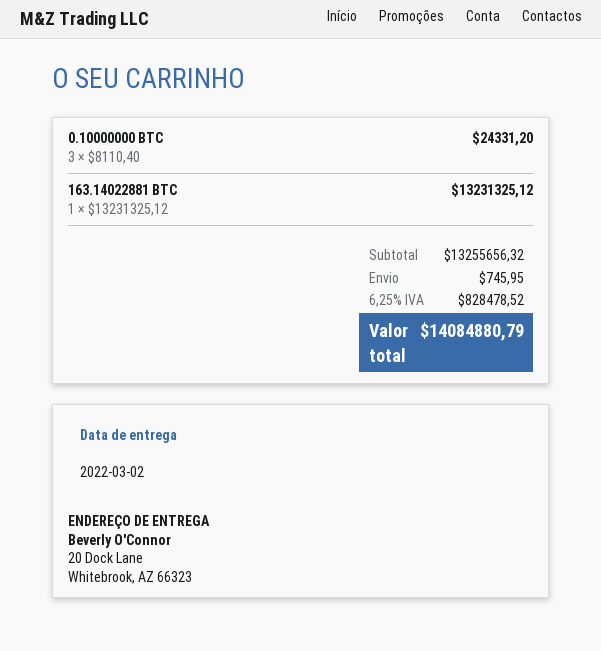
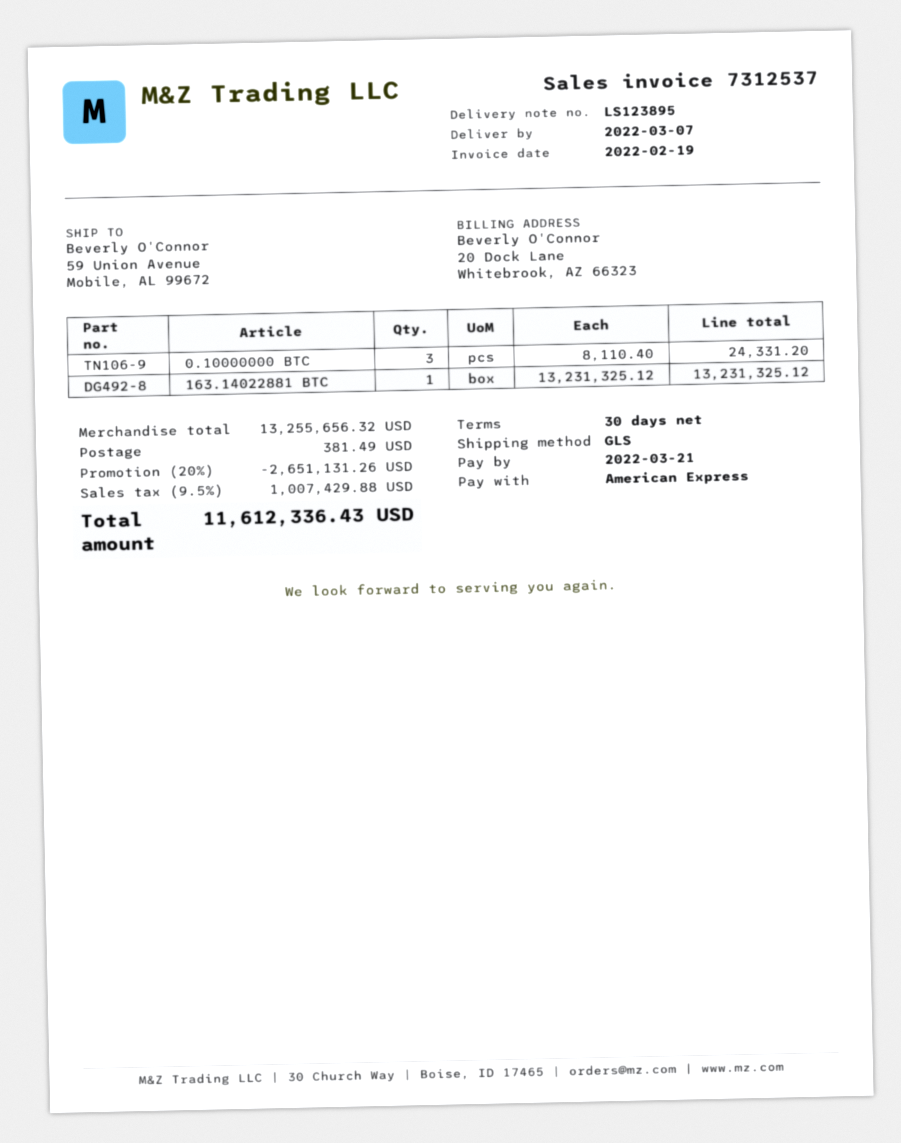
delivery date: 2022-03-02 -> 2022-03-07
ship to: 20 Dock Lane, Whitebrook, AZ 66323 -> 59 Union Avenue, Mobile, AL 99672
discount: none -> 20% = 2651131.26
shipping: 745.95 -> 381.49
tax: 6.25% = 828478.52 -> 9.5% = 1007429.88
total: 14084880.79 -> 11612336.43

